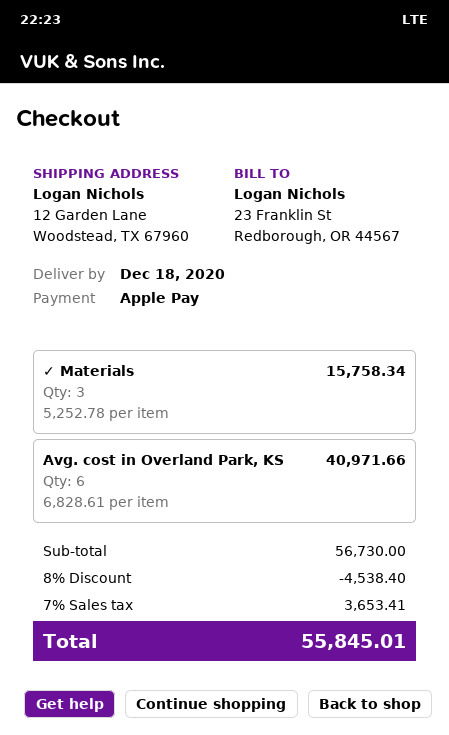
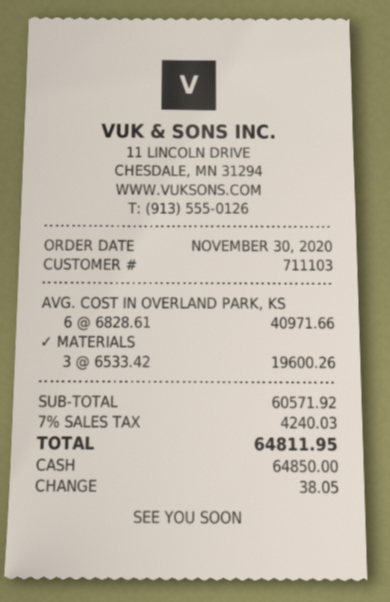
payment method: Apple Pay -> cash
✓ Materials: 3 x 5252.78 = 15758.34 -> 3 x 6533.42 = 19600.26
subtotal: 56730.00 -> 60571.92
discount: 8% = 4538.40 -> none
tax: 7% = 3653.41 -> 7% = 4240.03
total: 55845.01 -> 64811.95

